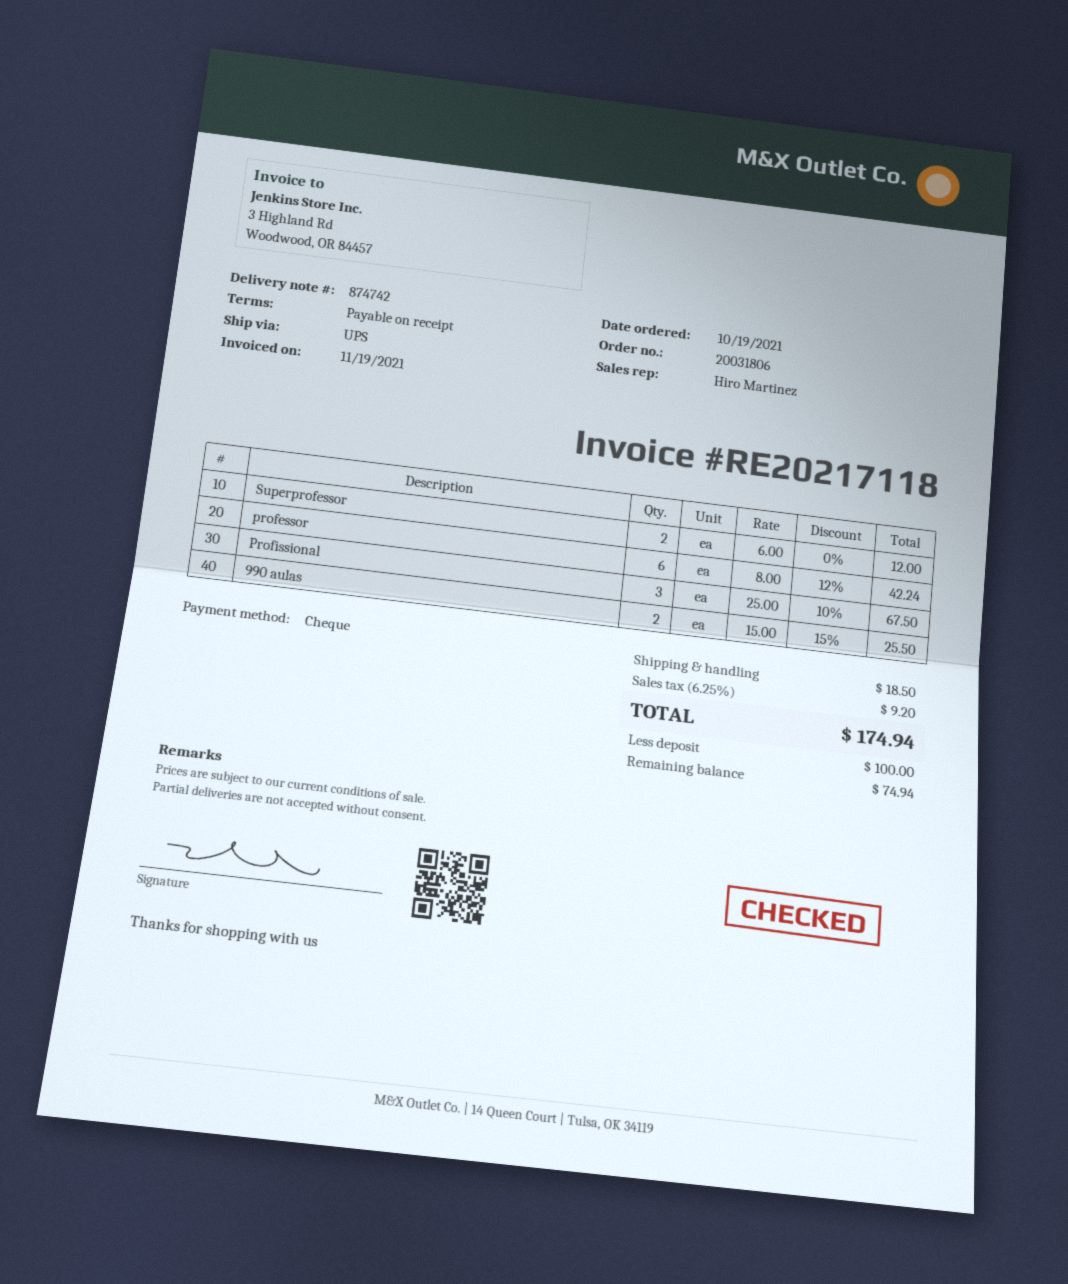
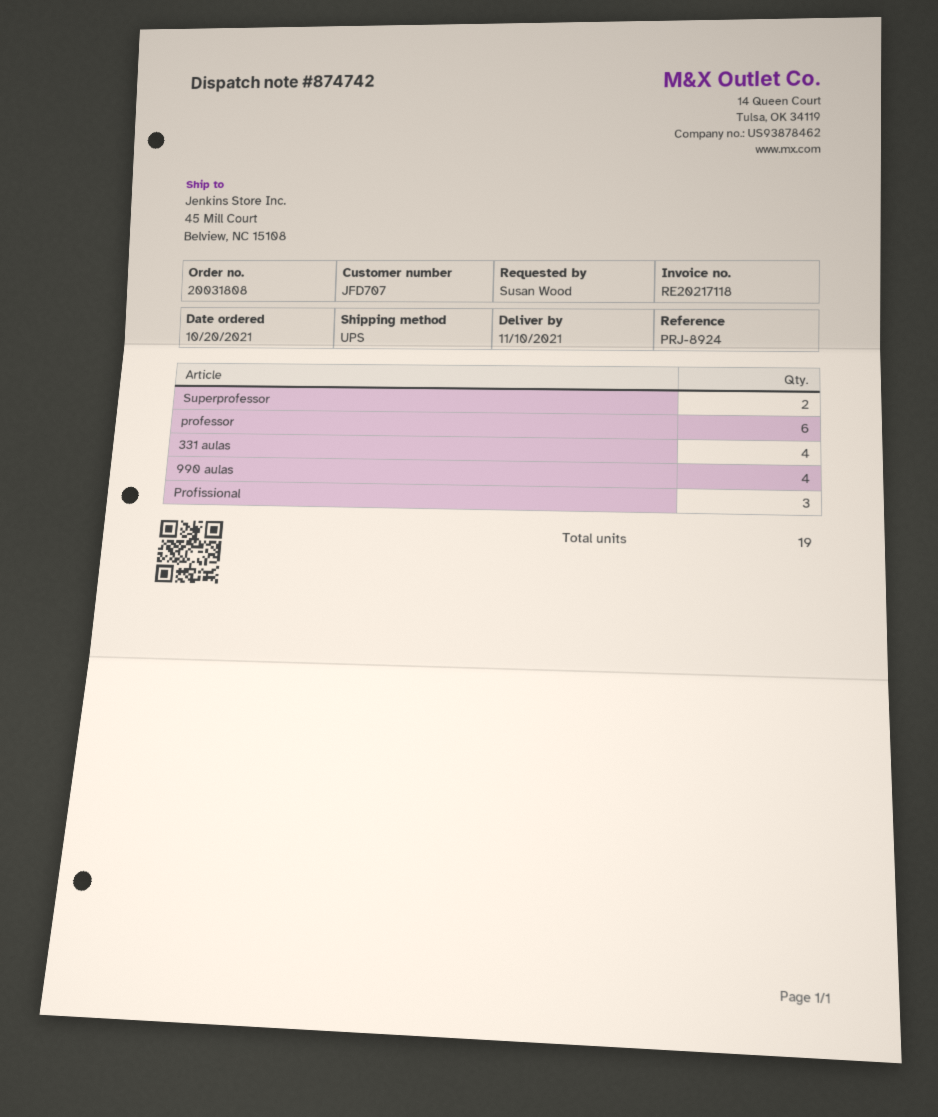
order number: 20031806 -> 20031808
order date: 2021-10-19 -> 2021-10-20
990 aulas: 2 -> 4
331 aulas: none -> 4

